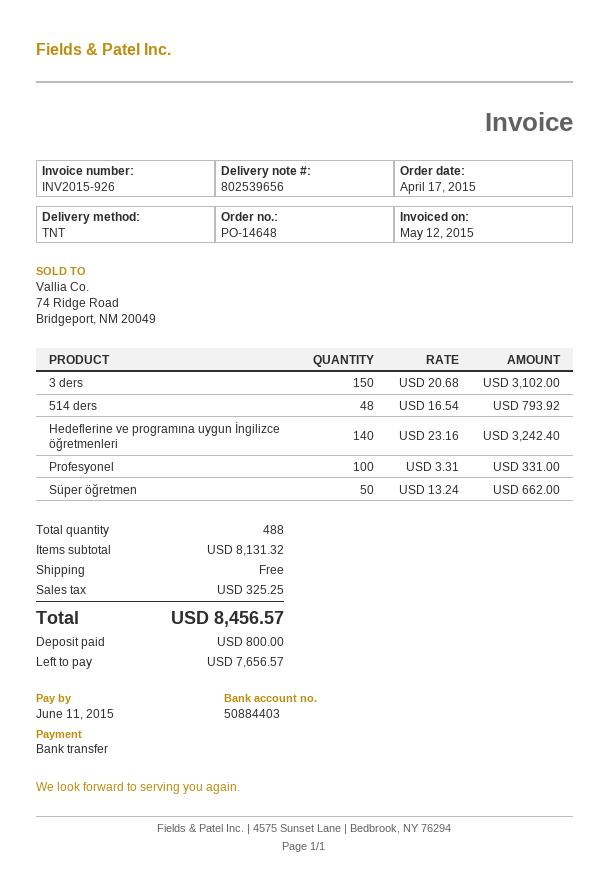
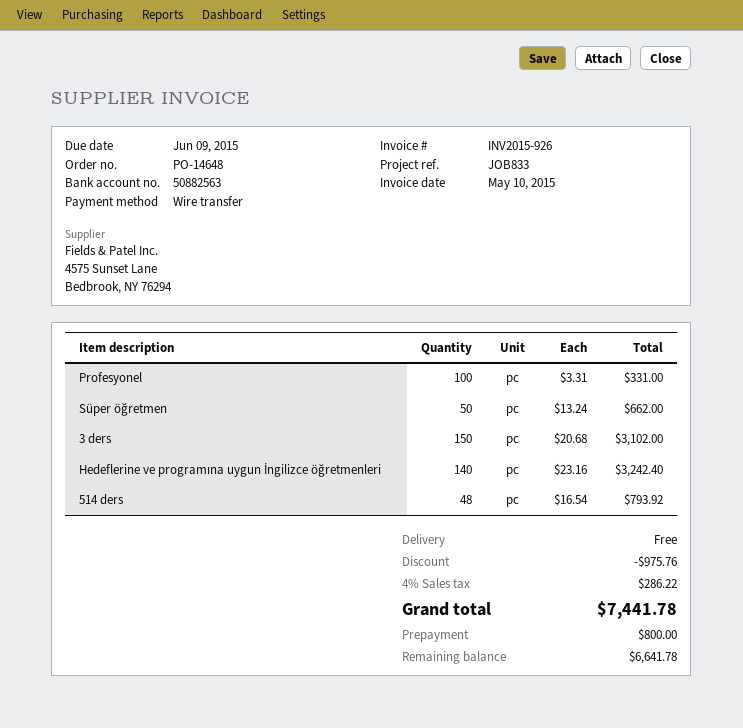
invoice date: 2015-05-12 -> 2015-05-10
due date: 2015-06-11 -> 2015-06-09
bank account: 50884403 -> 50882563
discount: none -> 975.76
tax: 325.25 -> 286.22
total: 8456.57 -> 7441.78
balance: 7656.57 -> 6641.78

